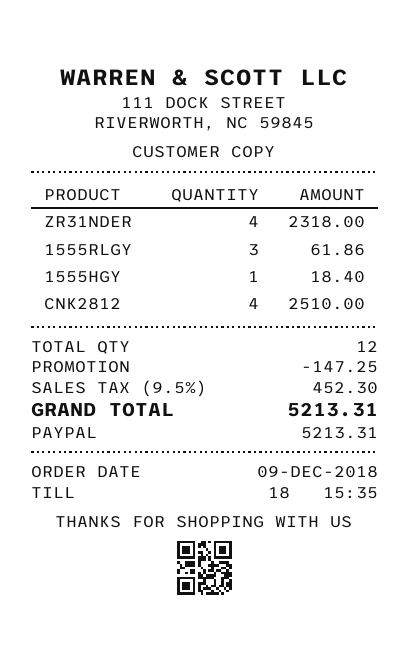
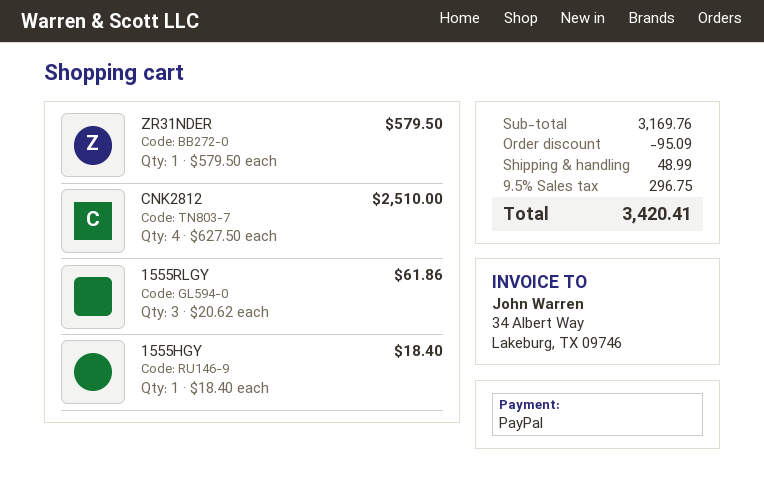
ZR31NDER: 4 for 2318.00 -> 1 for 579.50
discount: 147.25 -> 95.09
shipping: none -> 48.99
tax: 9.5% = 452.30 -> 9.5% = 296.75
total: 5213.31 -> 3420.41

